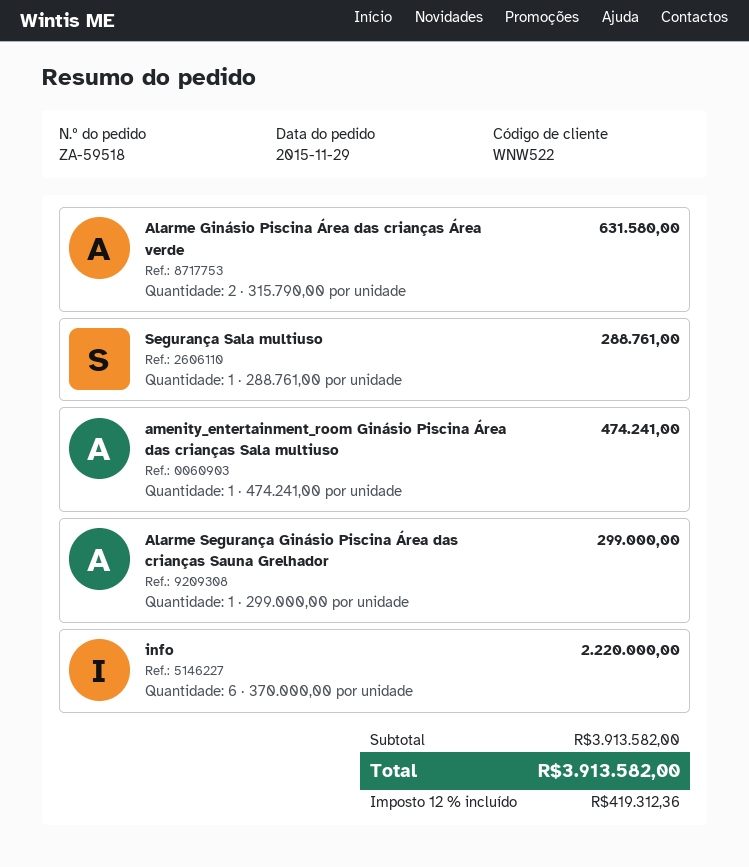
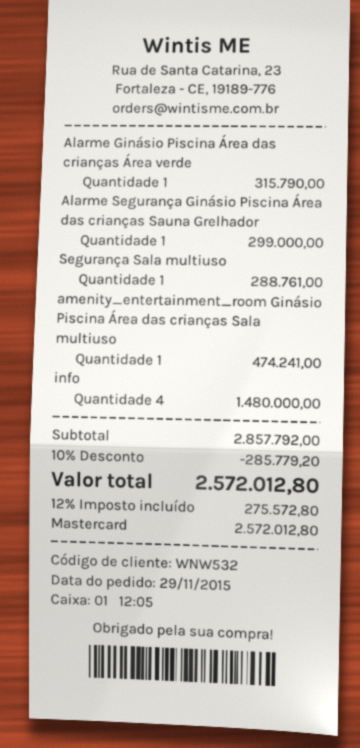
customer number: WNW522 -> WNW532
Alarme Ginásio Piscina Área das crianças Área verde: 2 for 631580.00 -> 1 for 315790.00
info: 6 for 2220000.00 -> 4 for 1480000.00
subtotal: 3913582.00 -> 2857792.00
discount: none -> 10% = 285779.20
tax: 12% = 419312.36 -> 12% = 275572.80
total: 3913582.00 -> 2572012.80

